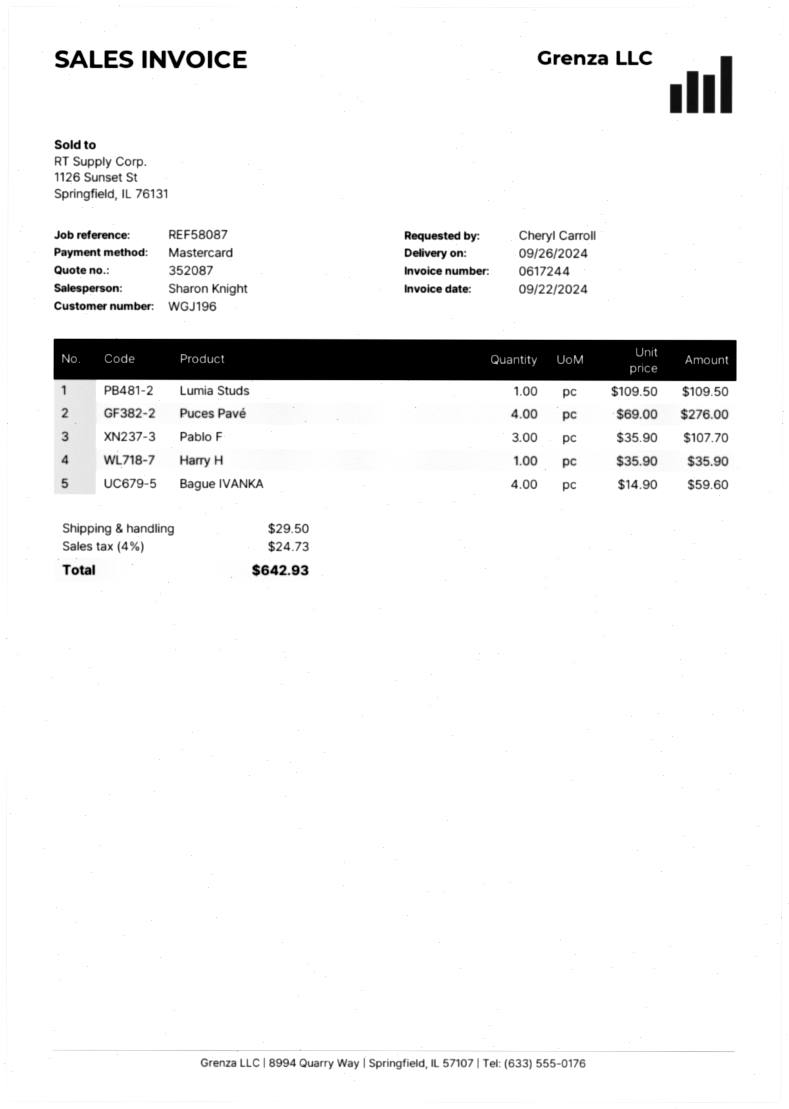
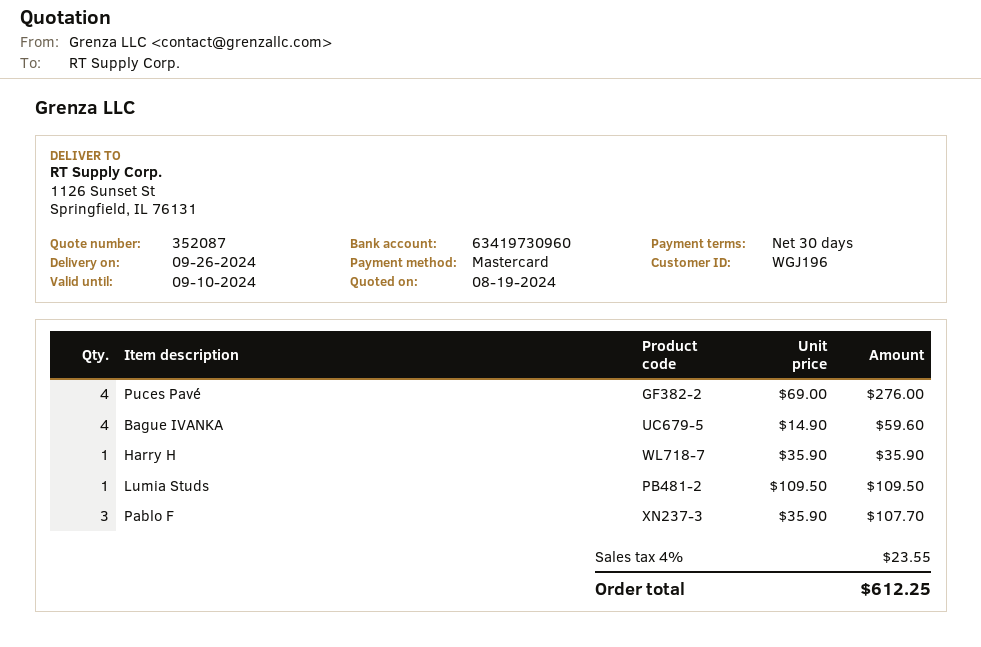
shipping: 29.50 -> none
tax: 4% = 24.73 -> 4% = 23.55
total: 642.93 -> 612.25

